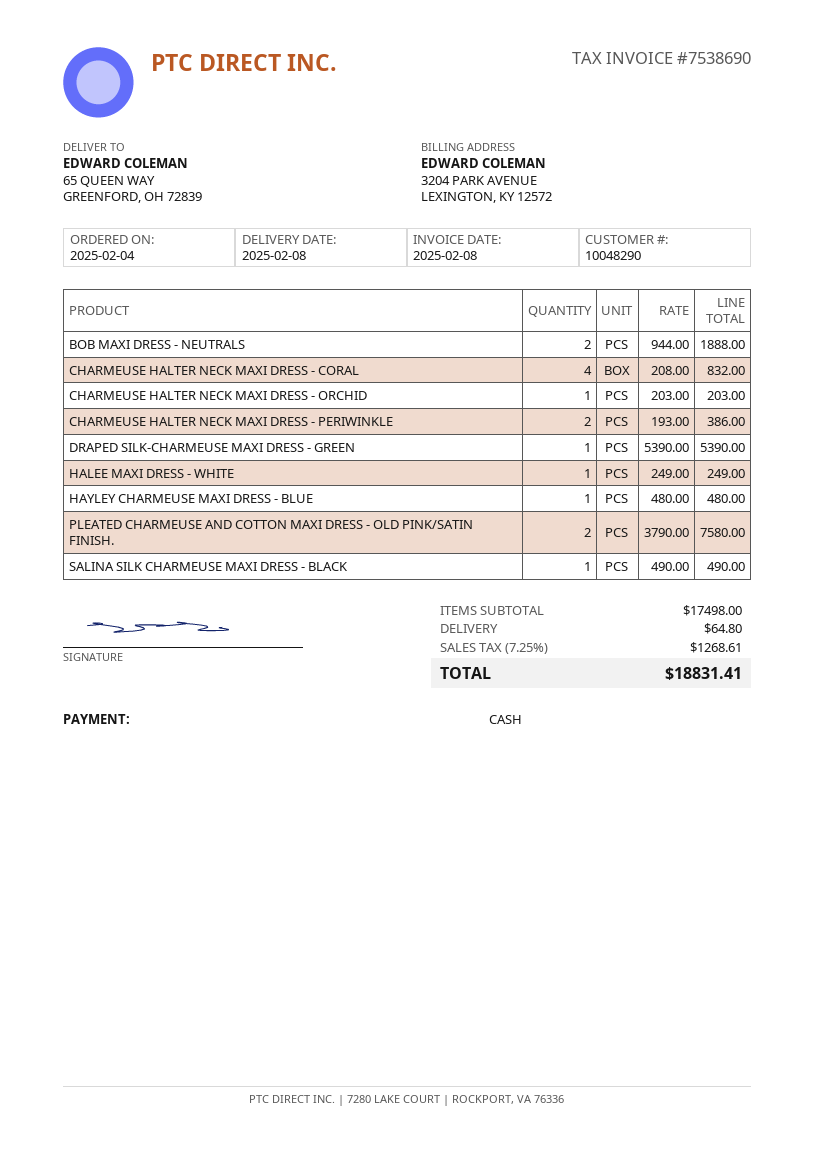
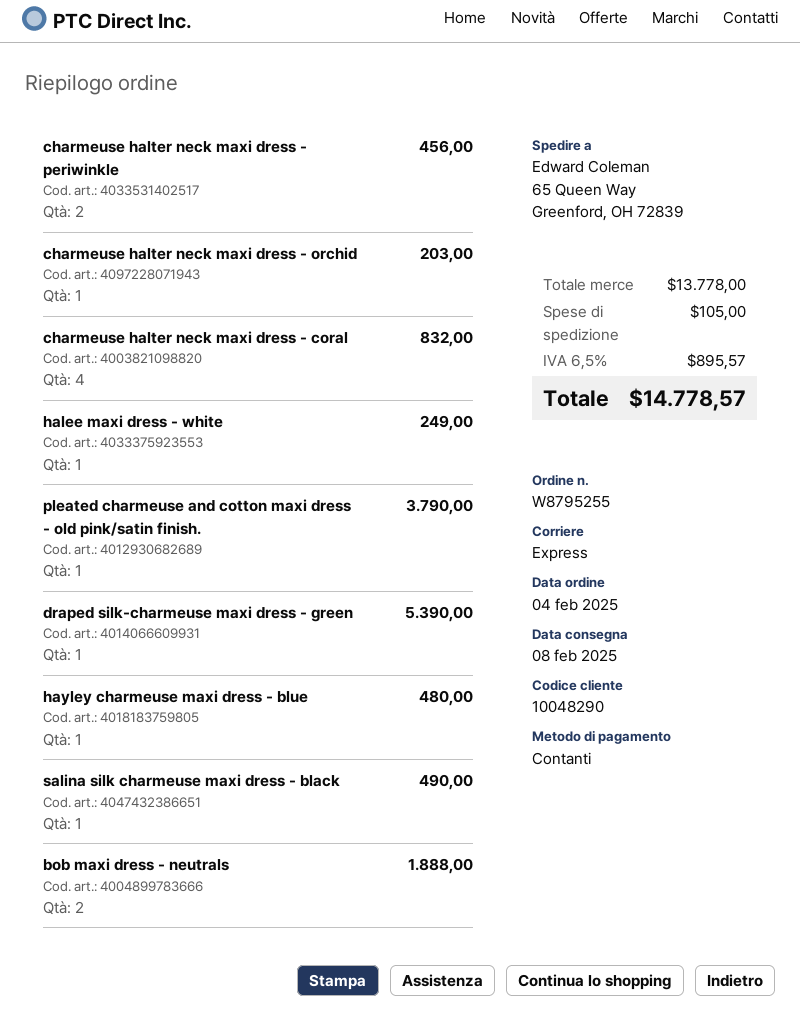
CHARMEUSE HALTER NECK MAXI DRESS - PERIWINKLE: 2 for 386.00 -> 2 for 456.00
PLEATED CHARMEUSE AND COTTON MAXI DRESS - OLD PINK/SATIN FINISH.: 2 for 7580.00 -> 1 for 3790.00
subtotal: 17498.00 -> 13778.00
shipping: 64.80 -> 105.00
tax: 7.25% = 1268.61 -> 6.5% = 895.57
total: 18831.41 -> 14778.57

